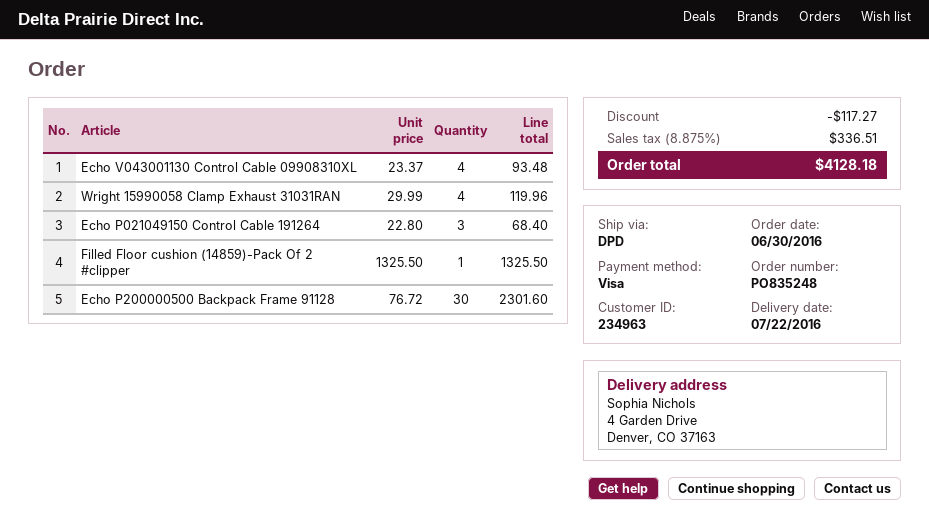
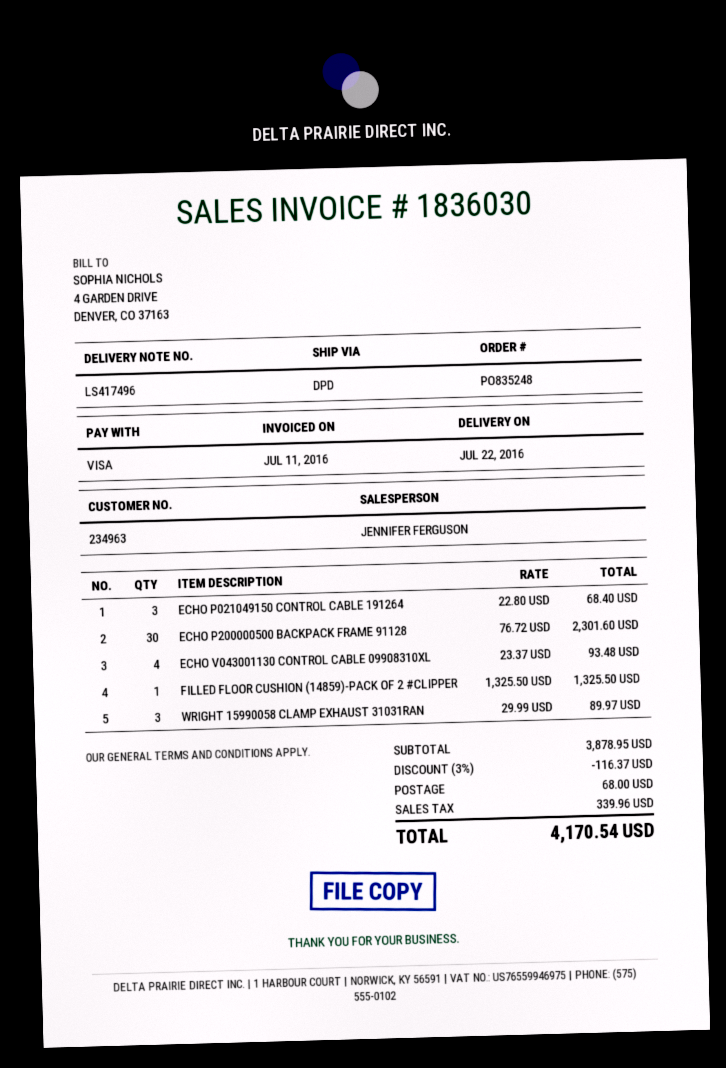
Wright 15990058 Clamp Exhaust 31031RAN: 4 x 29.99 = 119.96 -> 3 x 29.99 = 89.97
discount: 117.27 -> 116.37
shipping: none -> 68.00
tax: 336.51 -> 339.96
total: 4128.18 -> 4170.54

